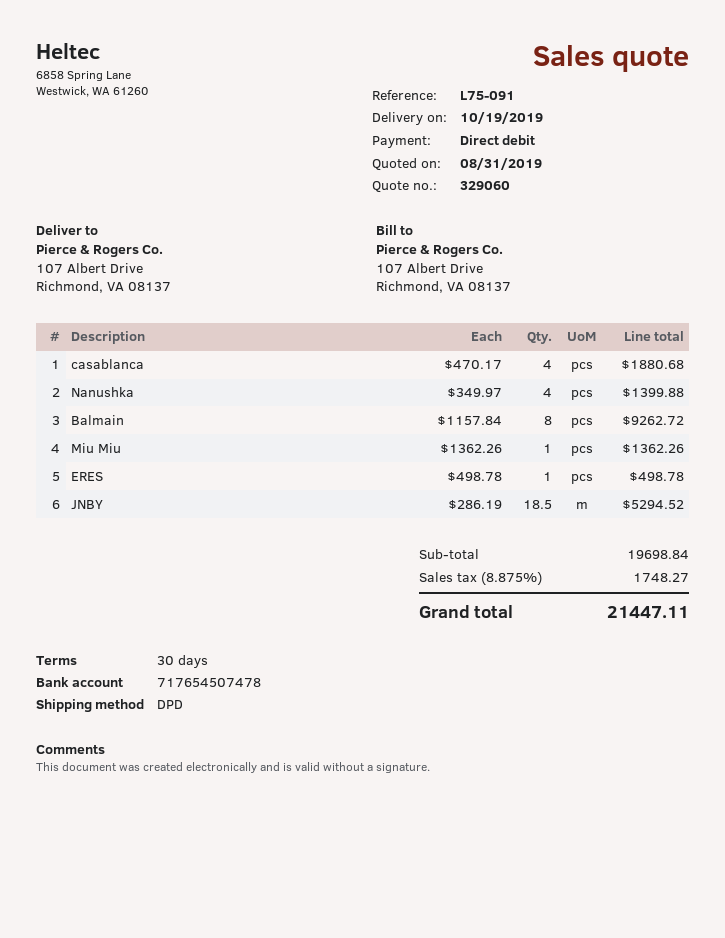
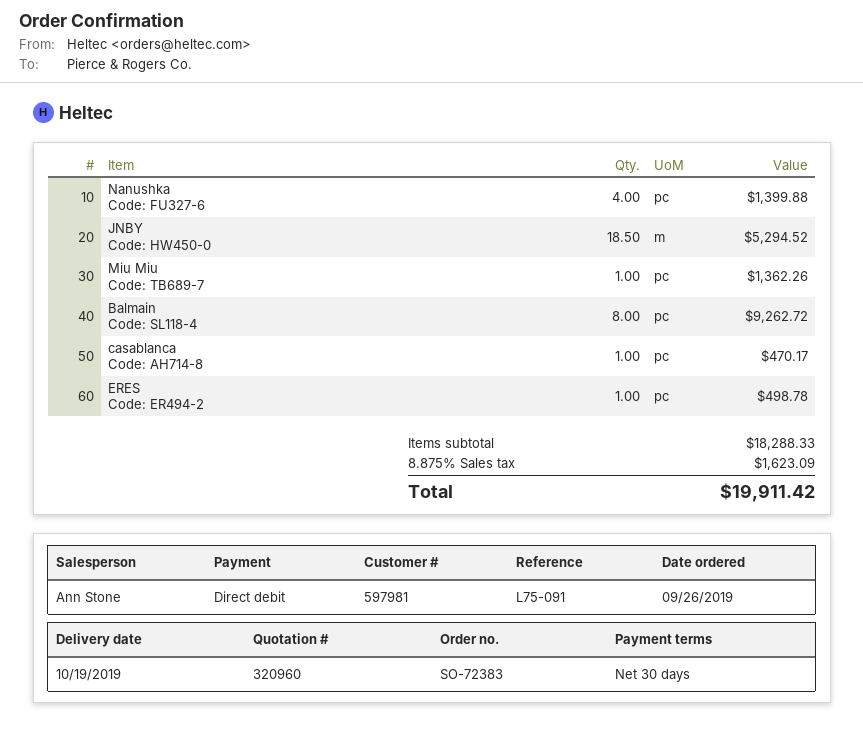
quote number: 329060 -> 320960
casablanca: 4 for 1880.68 -> 1 for 470.17
subtotal: 19698.84 -> 18288.33
tax: 8.875% = 1748.27 -> 8.875% = 1623.09
total: 21447.11 -> 19911.42

